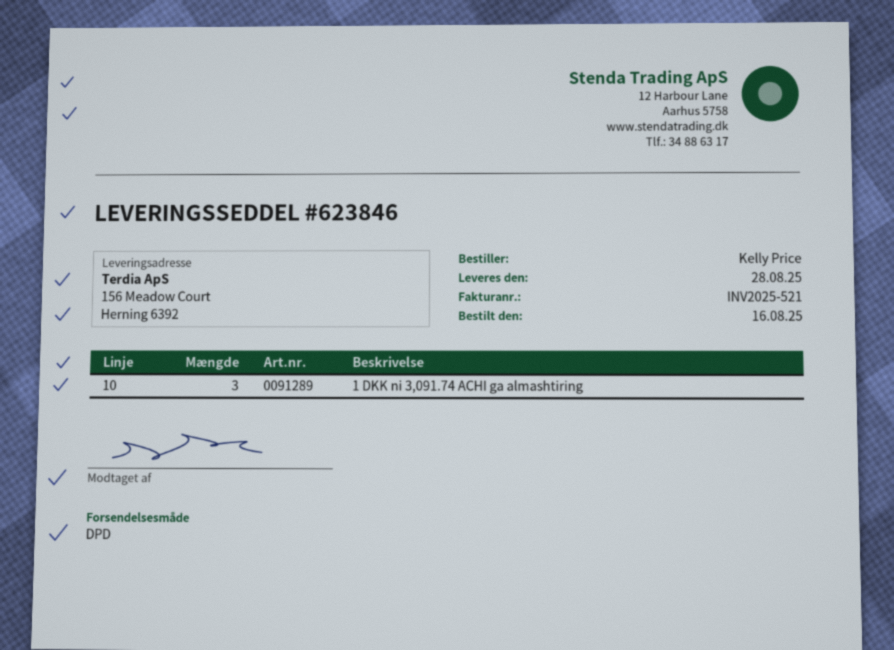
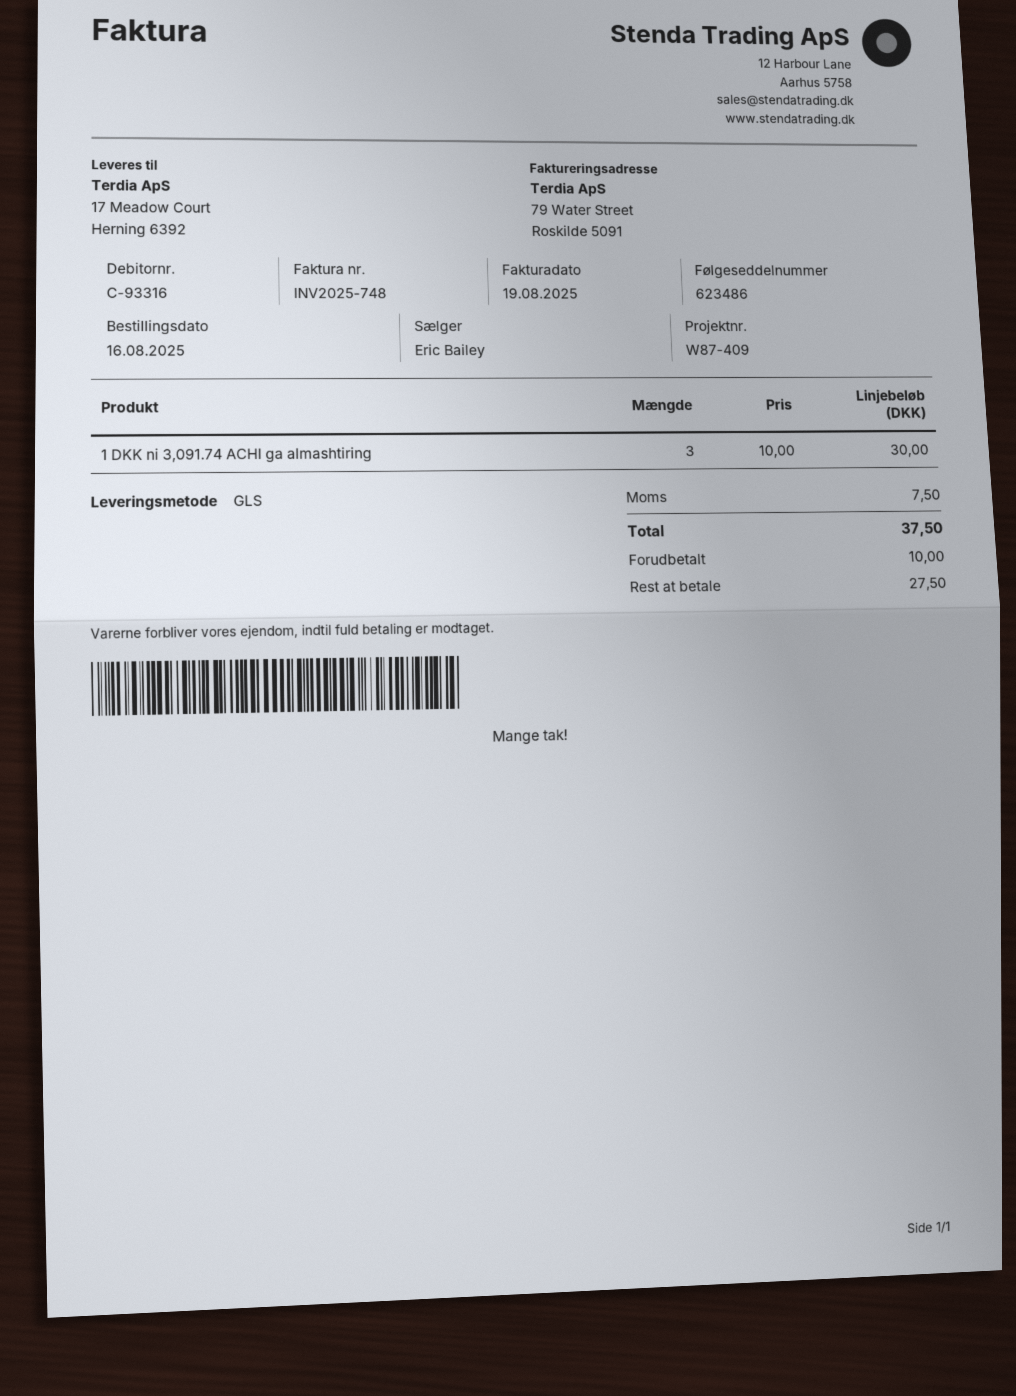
delivery note number: 623846 -> 623486
invoice number: INV2025-521 -> INV2025-748
shipping method: DPD -> GLS
ship to: 156 Meadow Court, Herning 6392 -> 17 Meadow Court, Herning 6392

